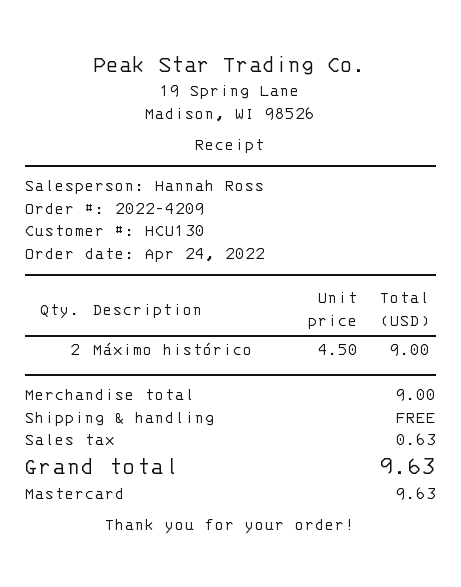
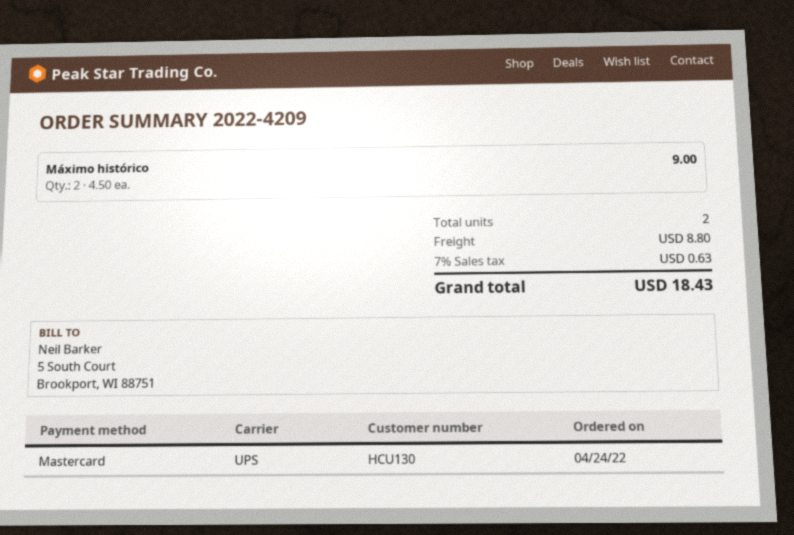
shipping: 0.00 -> 8.80
total: 9.63 -> 18.43

